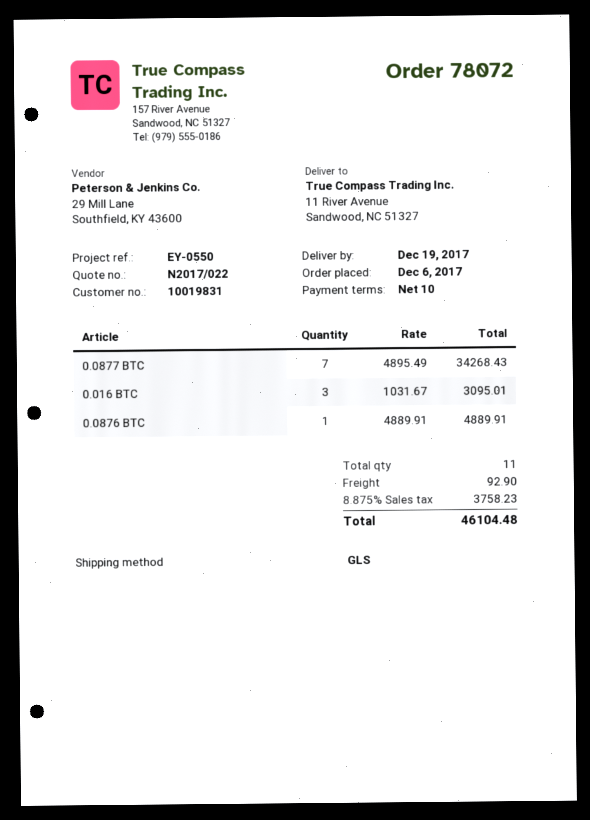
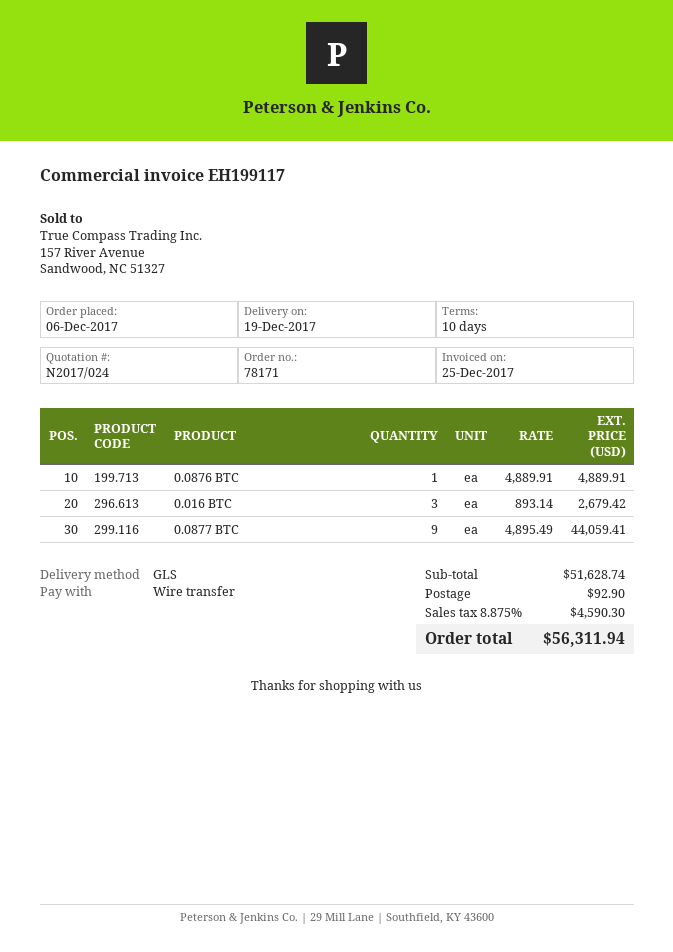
quote number: N2017/022 -> N2017/024
order number: 78072 -> 78171
0.0877 BTC: 7 x 4895.49 = 34268.43 -> 9 x 4895.49 = 44059.41
0.016 BTC: 3 x 1031.67 = 3095.01 -> 3 x 893.14 = 2679.42
tax: 8.875% = 3758.23 -> 8.875% = 4590.30
total: 46104.48 -> 56311.94

